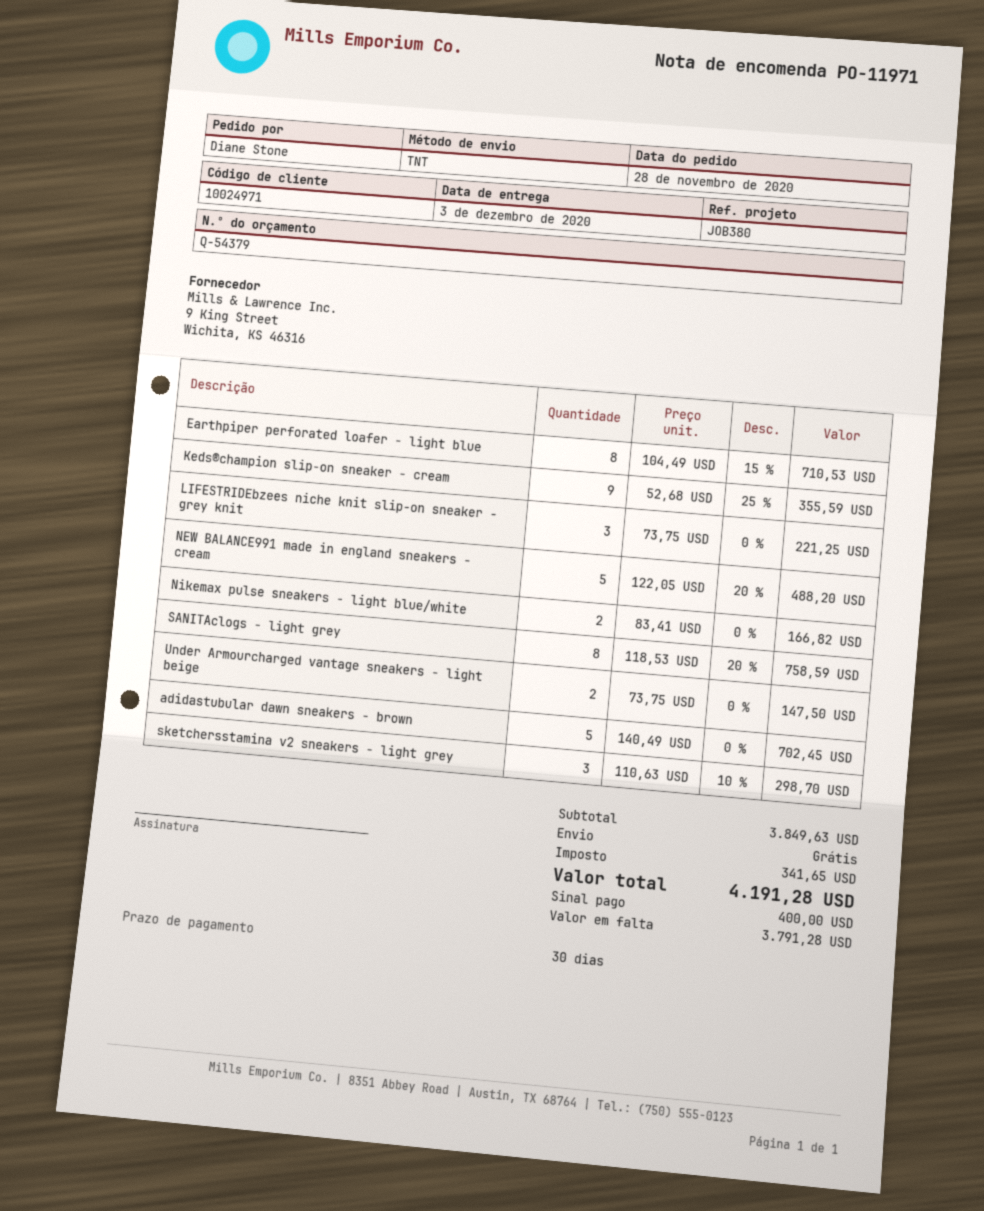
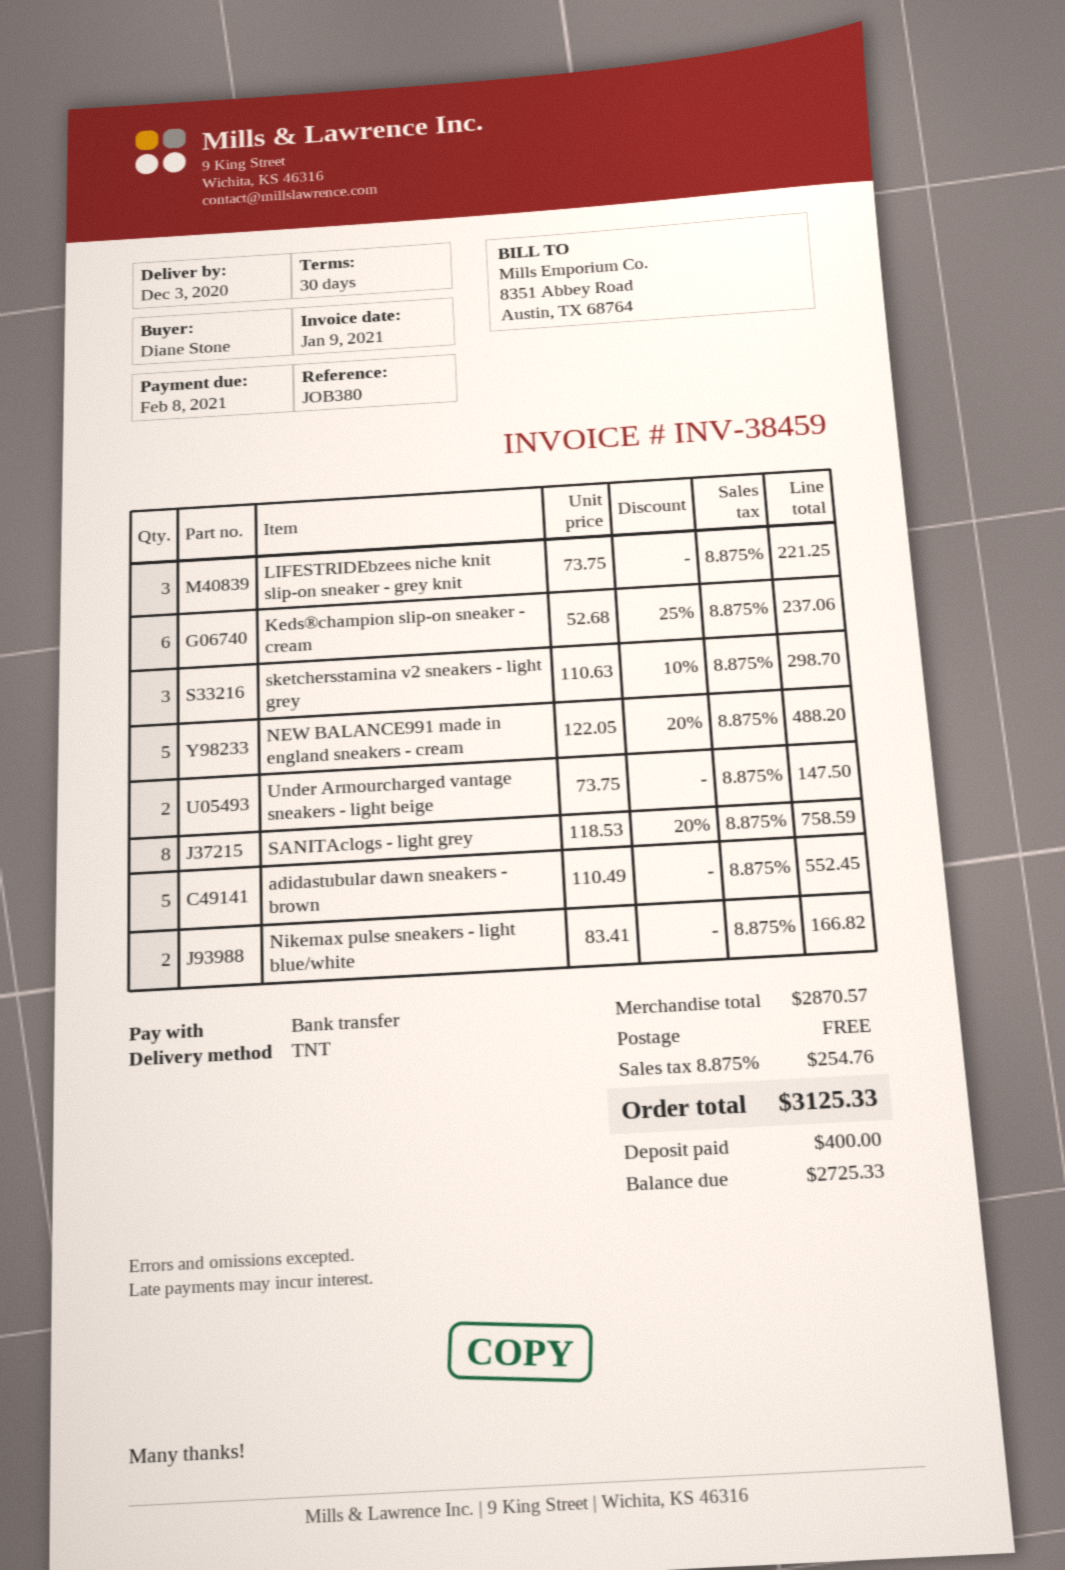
Earthpiper perforated loafer - light blue: 8 x 104.49 - 15% = 710.53 -> none
Keds®champion slip-on sneaker - cream: 9 x 52.68 - 25% = 355.59 -> 6 x 52.68 - 25% = 237.06
adidastubular dawn sneakers - brown: 5 x 140.49 = 702.45 -> 5 x 110.49 = 552.45
subtotal: 3849.63 -> 2870.57
tax: 341.65 -> 254.76
total: 4191.28 -> 3125.33
balance: 3791.28 -> 2725.33

